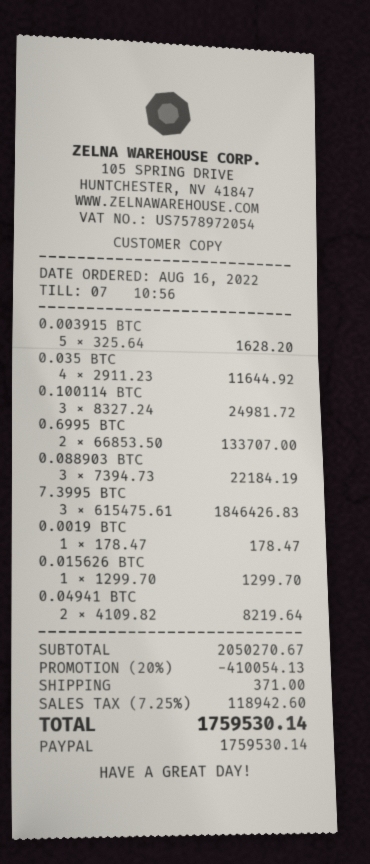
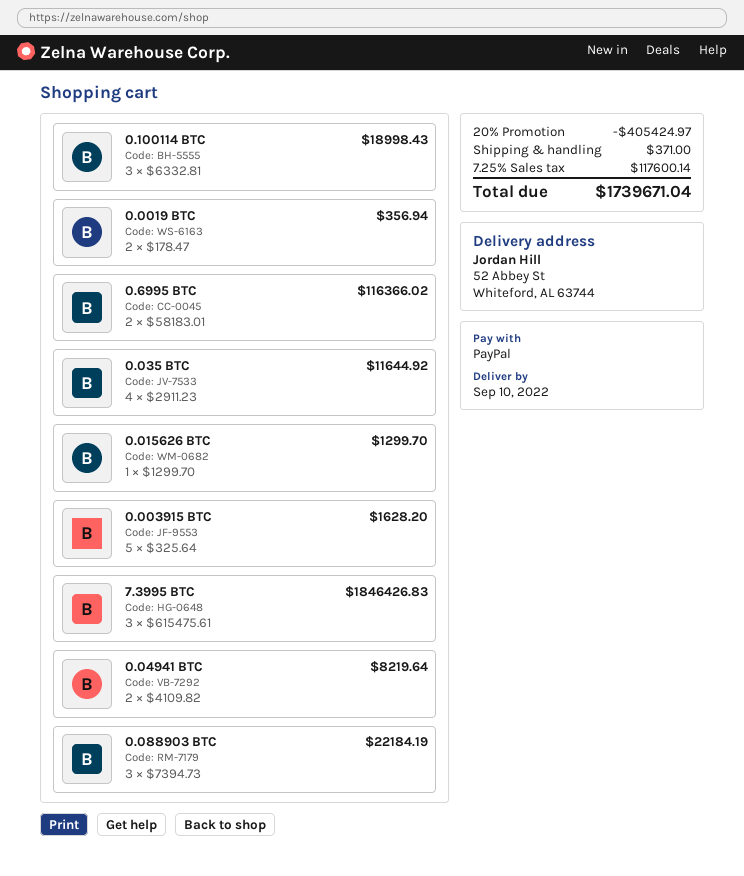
0.100114 BTC: 3 x 8327.24 = 24981.72 -> 3 x 6332.81 = 18998.43
0.6995 BTC: 2 x 66853.50 = 133707.00 -> 2 x 58183.01 = 116366.02
0.0019 BTC: 1 x 178.47 = 178.47 -> 2 x 178.47 = 356.94
discount: 20% = 410054.13 -> 20% = 405424.97
tax: 7.25% = 118942.60 -> 7.25% = 117600.14
total: 1759530.14 -> 1739671.04

